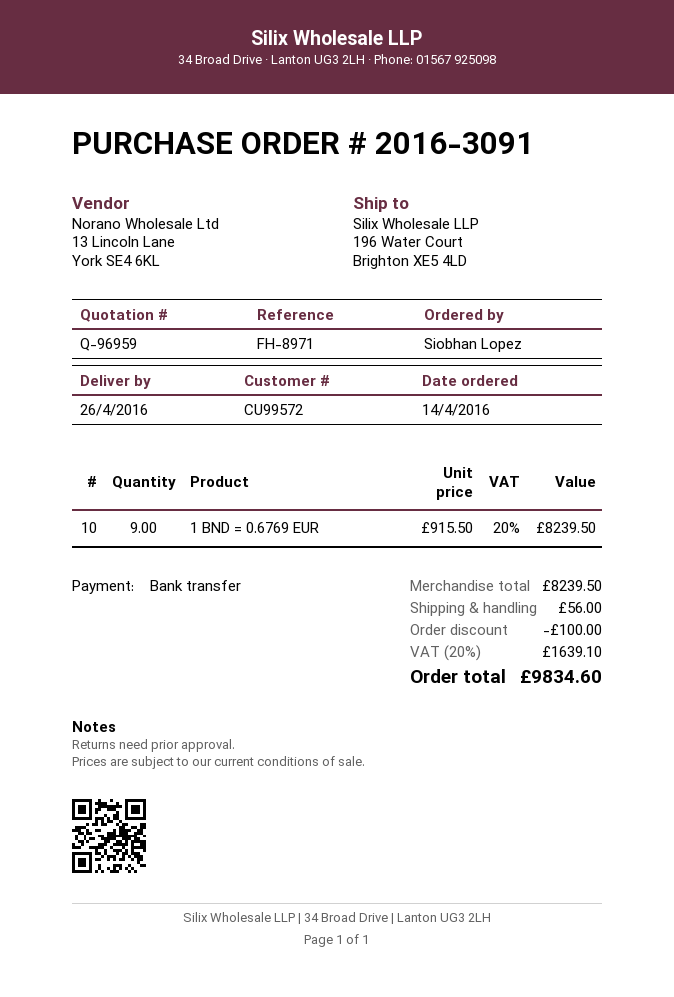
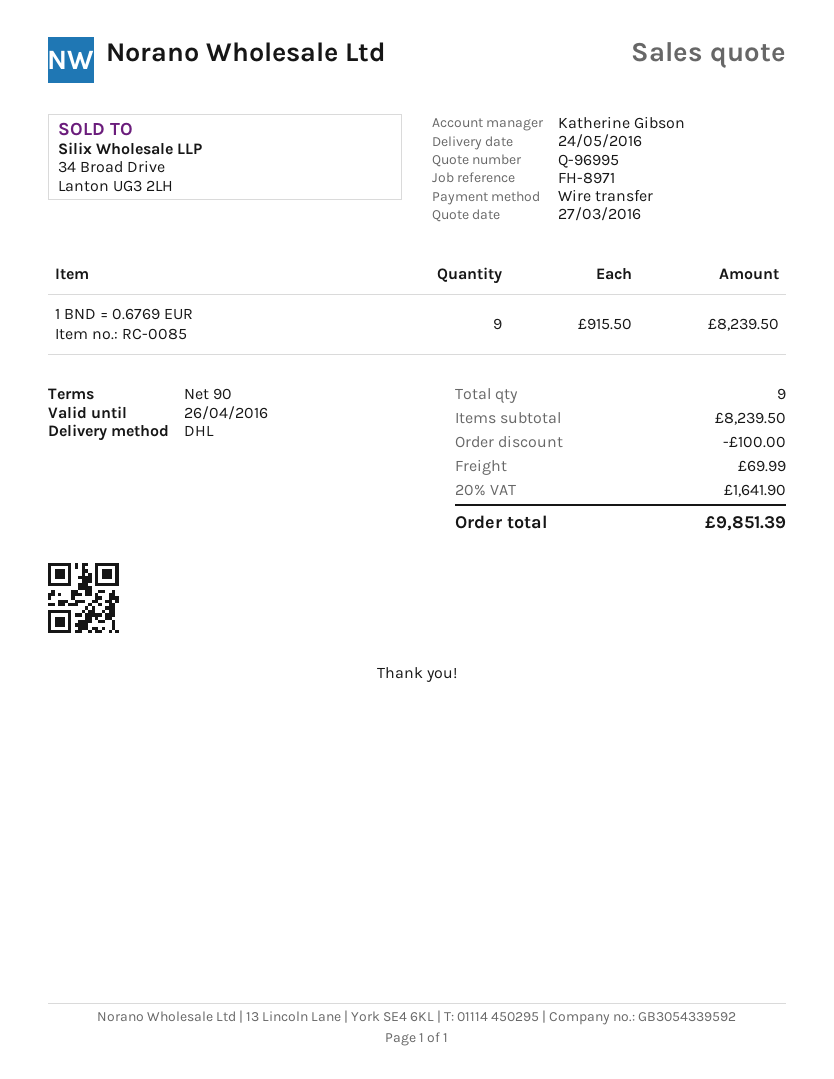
quote number: Q-96959 -> Q-96995
delivery date: 2016-04-26 -> 2016-05-24
shipping: 56.00 -> 69.99
tax: 20% = 1639.10 -> 20% = 1641.90
total: 9834.60 -> 9851.39

